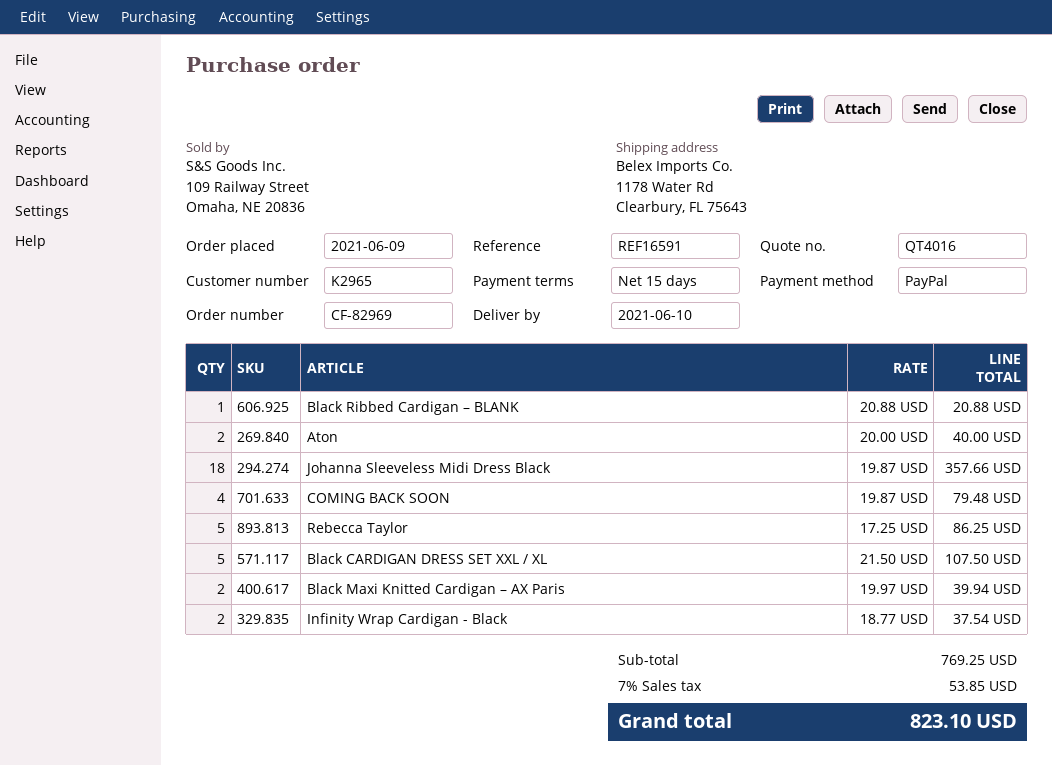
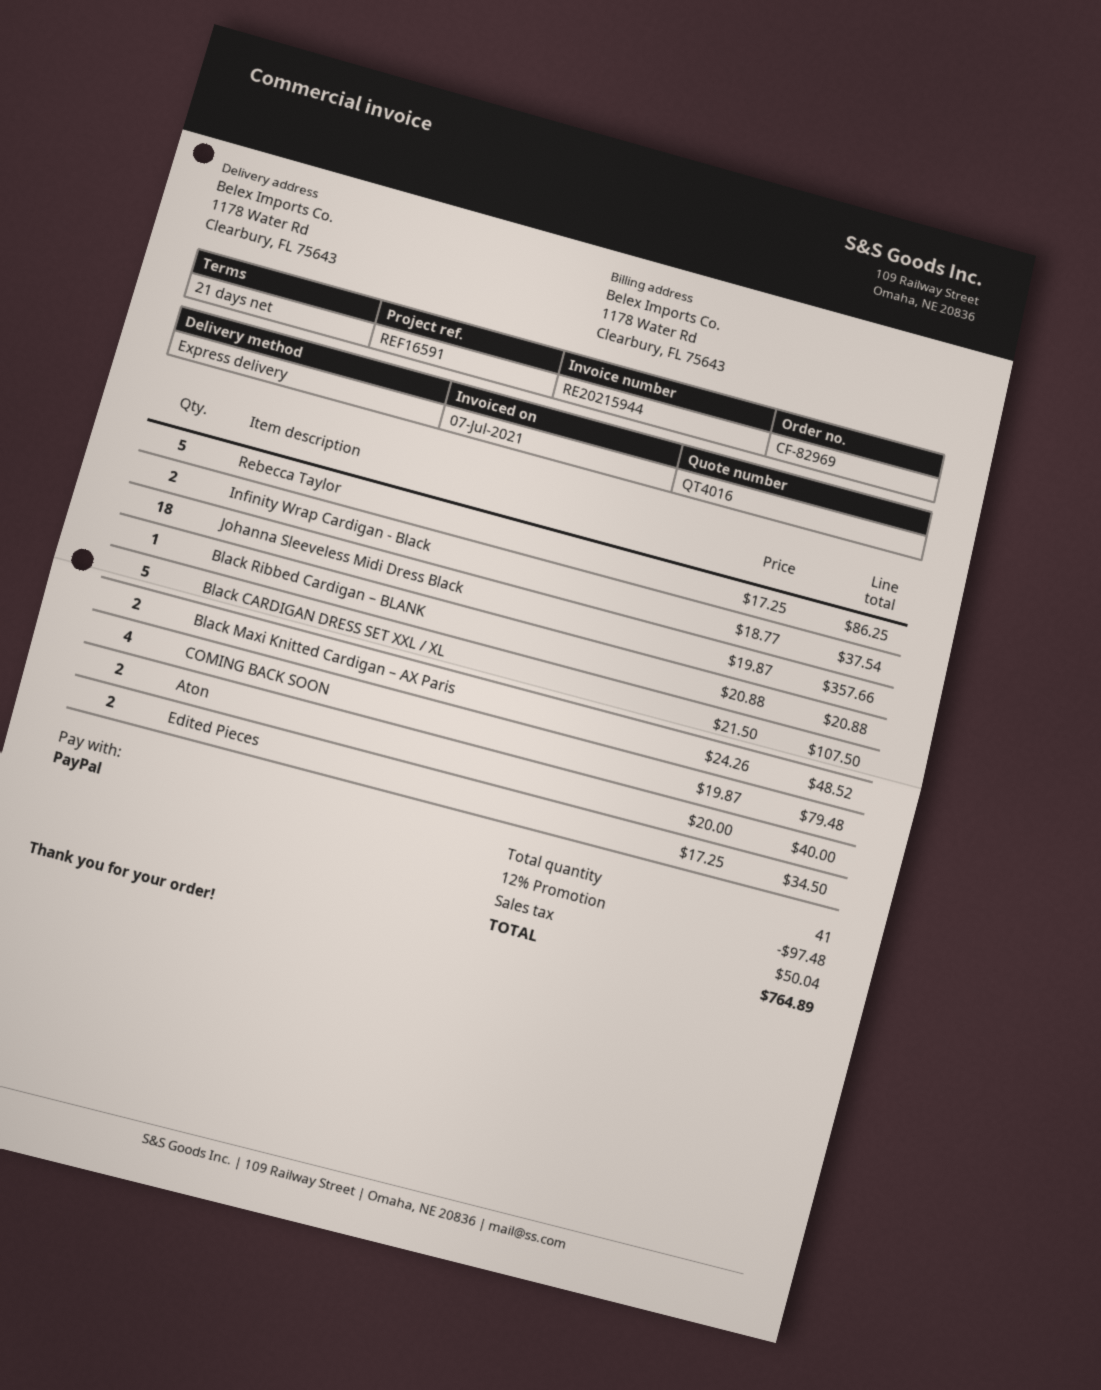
payment terms: 15 days -> 21 days
Black Maxi Knitted Cardigan – AX Paris: 2 x 19.97 = 39.94 -> 2 x 24.26 = 48.52
Edited Pieces: none -> 2 x 17.25 = 34.50
discount: none -> 12% = 97.48
tax: 53.85 -> 50.04
total: 823.10 -> 764.89

